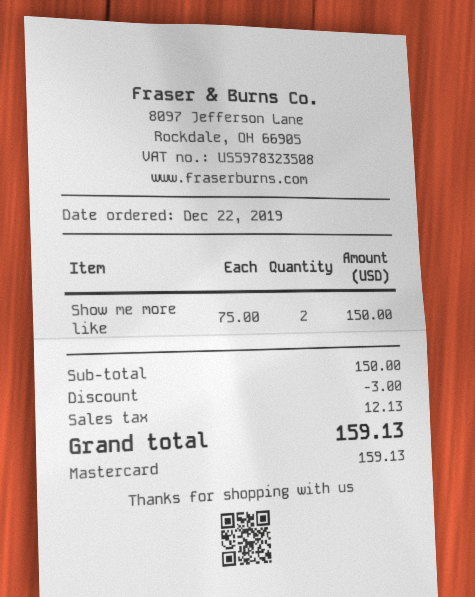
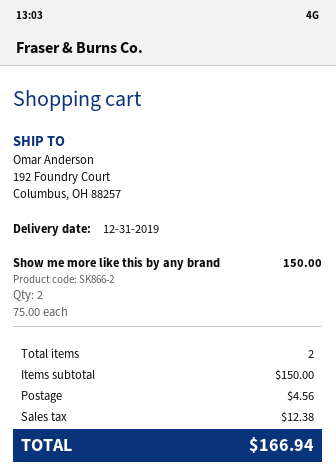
discount: 3.00 -> none
shipping: none -> 4.56
tax: 12.13 -> 12.38
total: 159.13 -> 166.94

